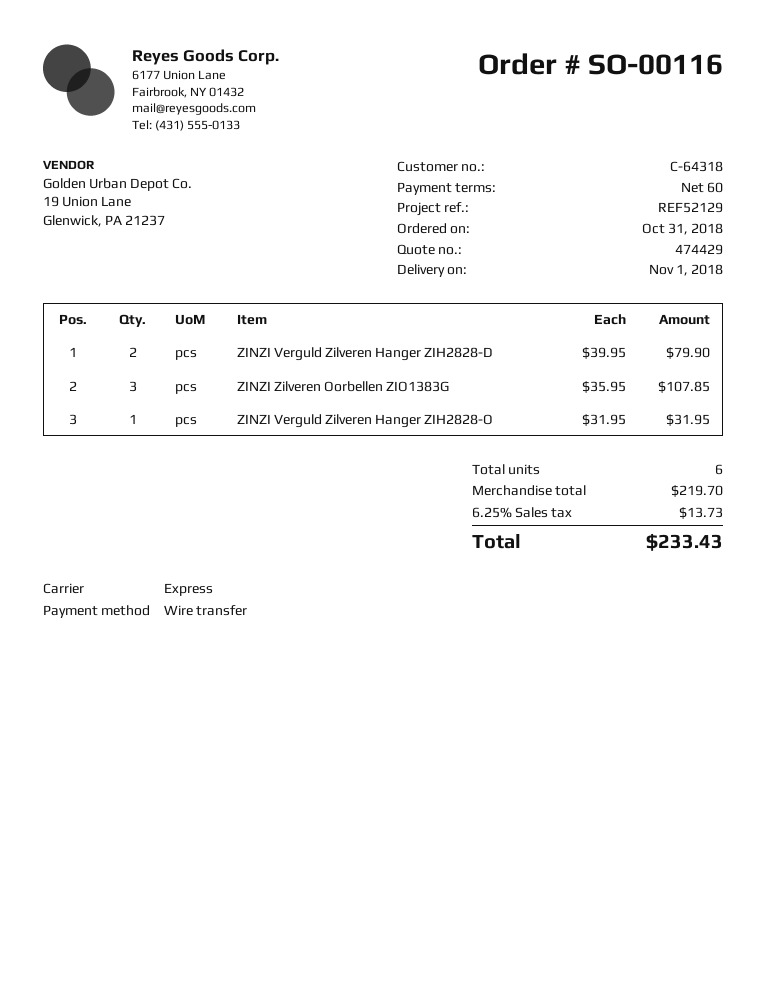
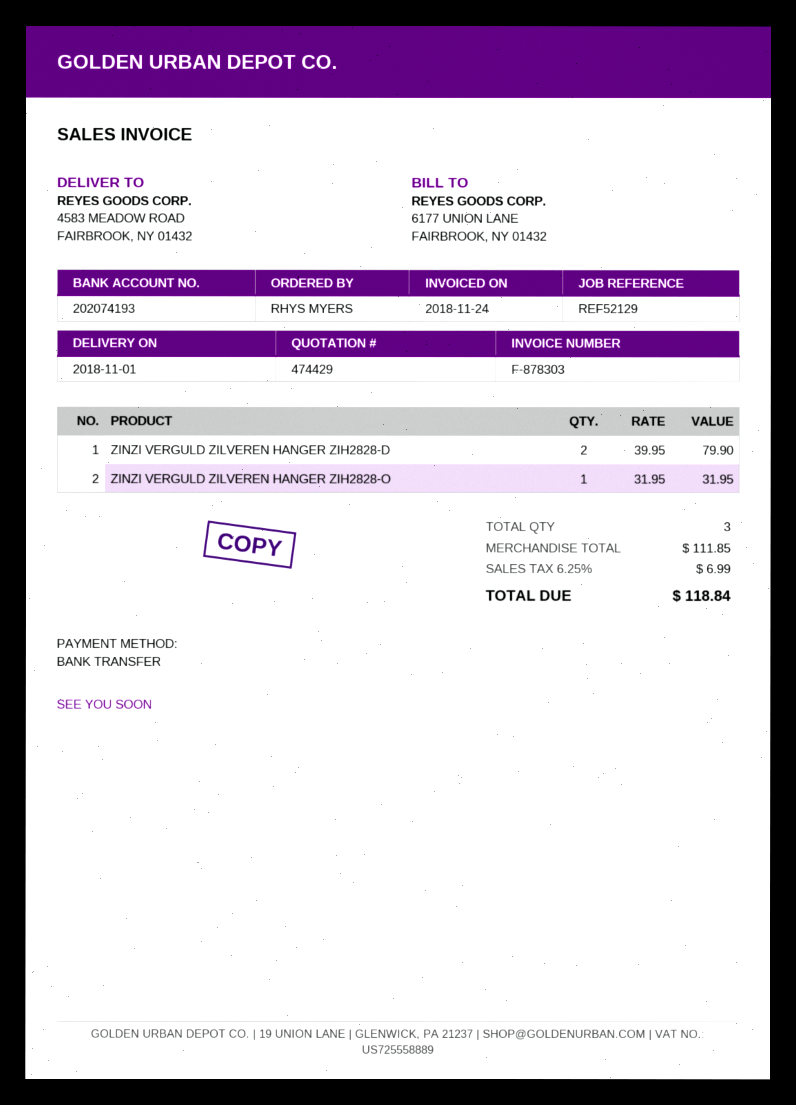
ZINZI Zilveren Oorbellen ZIO1383G: 3 x 35.95 = 107.85 -> none
total quantity: 6 -> 3
subtotal: 219.70 -> 111.85
tax: 6.25% = 13.73 -> 6.25% = 6.99
total: 233.43 -> 118.84

